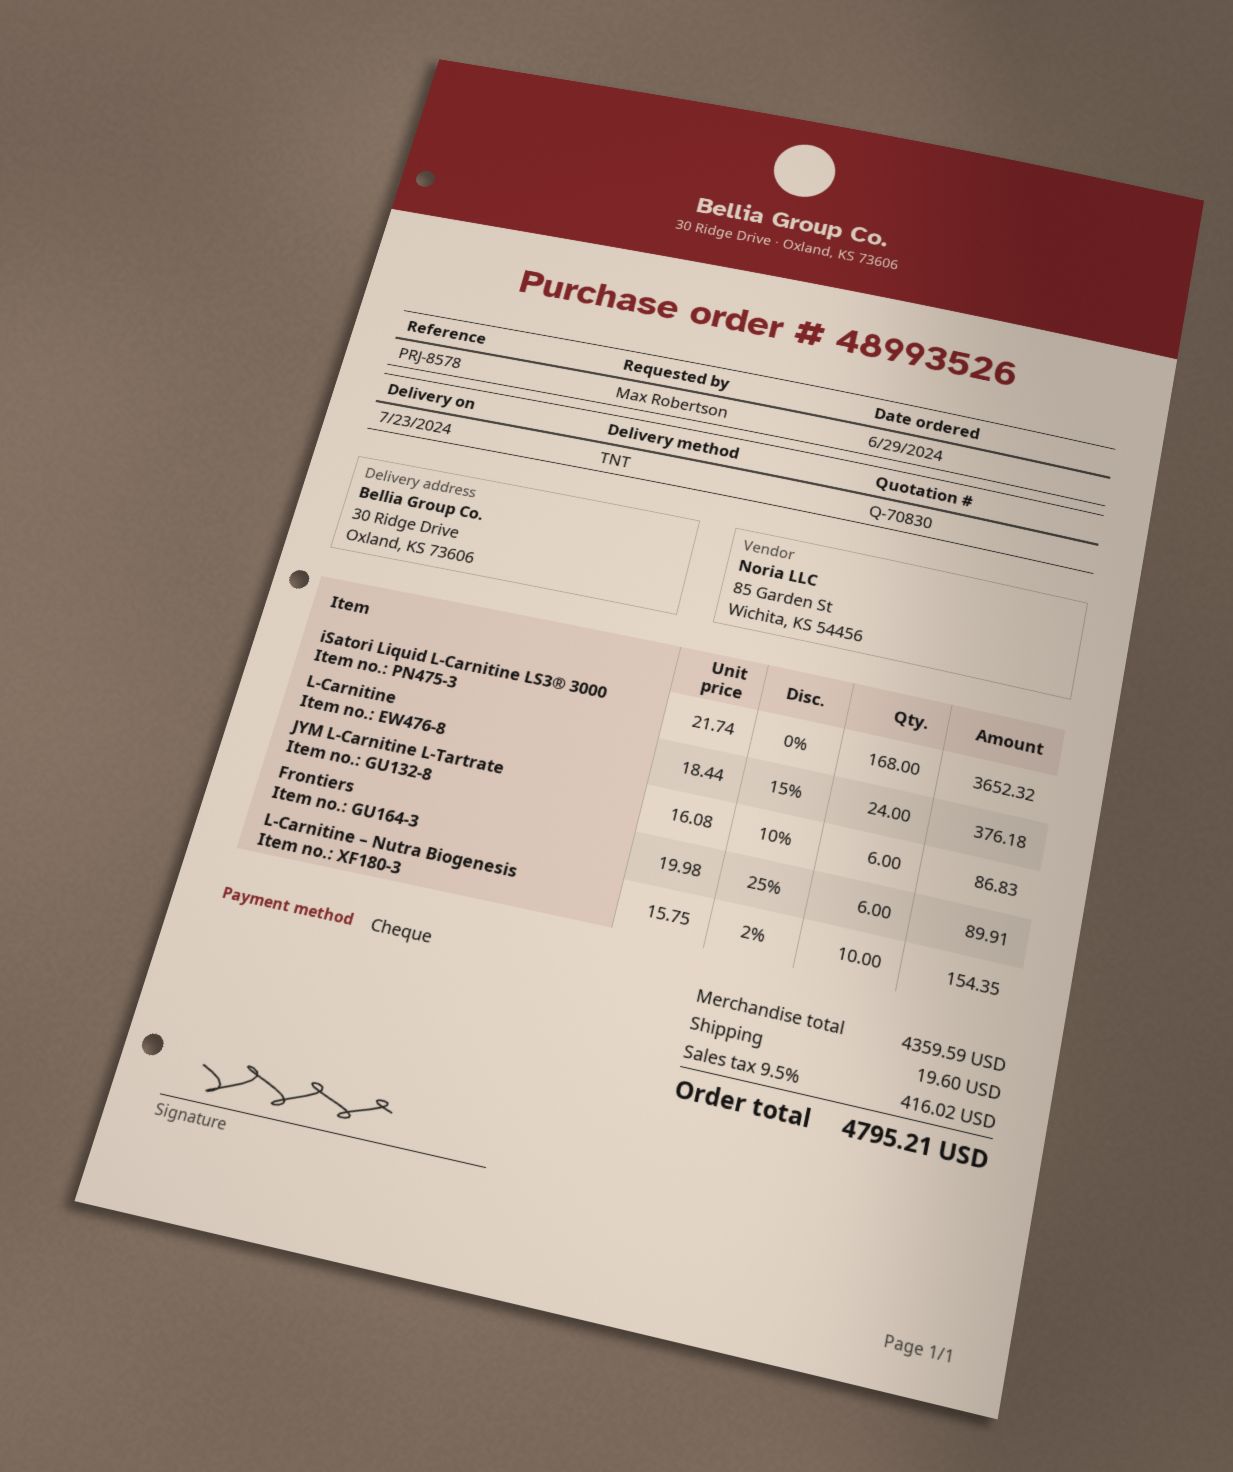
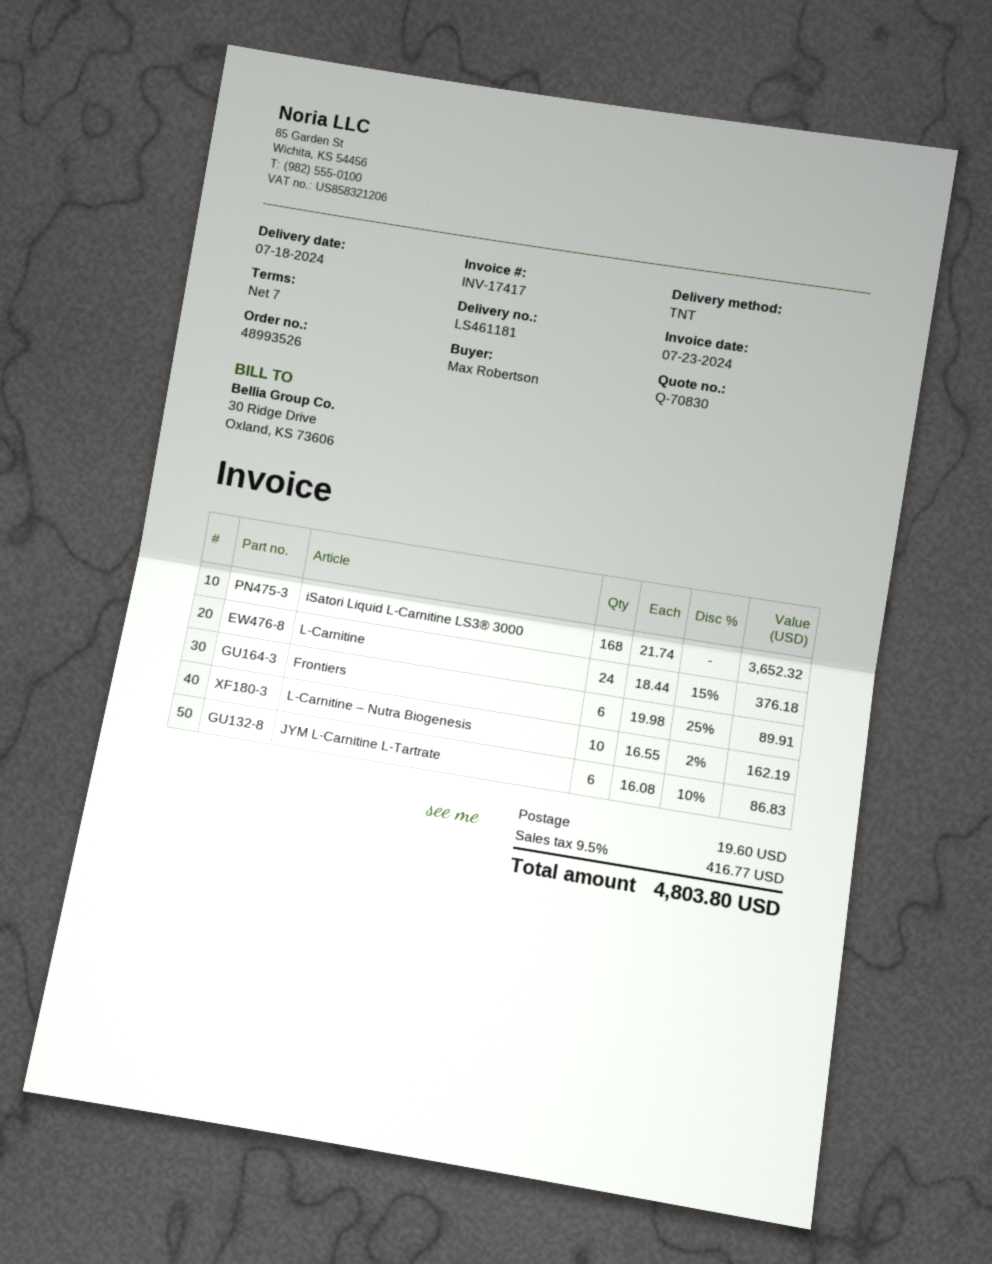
delivery date: 2024-07-23 -> 2024-07-18
L-Carnitine – Nutra Biogenesis: 10 x 15.75 - 2% = 154.35 -> 10 x 16.55 - 2% = 162.19
tax: 9.5% = 416.02 -> 9.5% = 416.77
total: 4795.21 -> 4803.80

